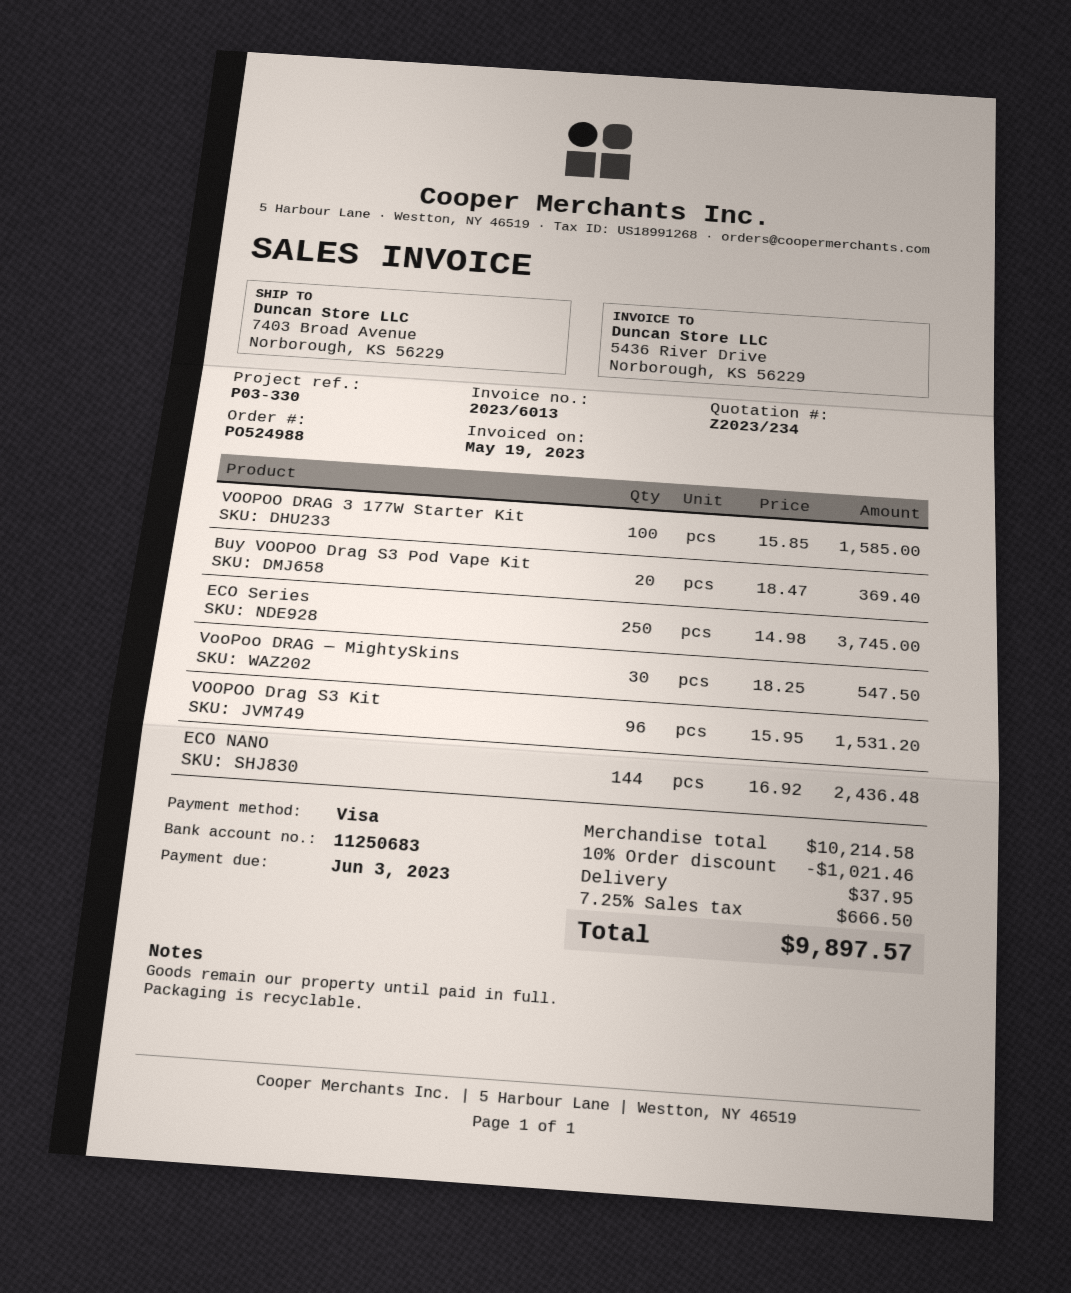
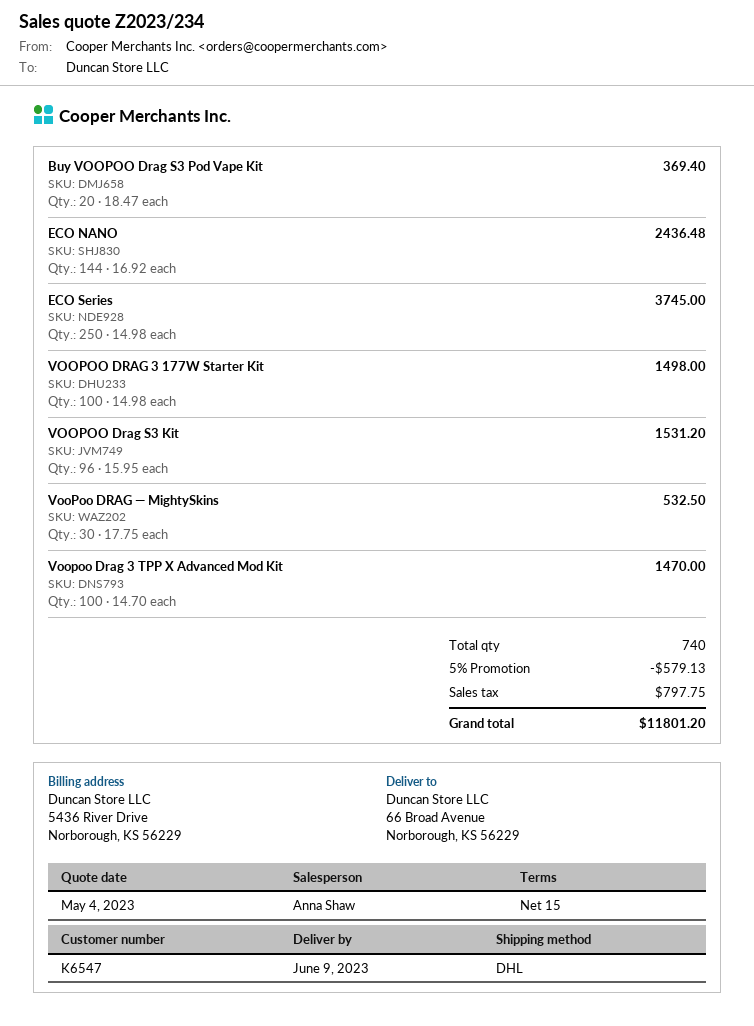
ship to: 7403 Broad Avenue, Norborough, KS 56229 -> 66 Broad Avenue, Norborough, KS 56229
VOOPOO DRAG 3 177W Starter Kit: 100 x 15.85 = 1585.00 -> 100 x 14.98 = 1498.00
VooPoo DRAG — MightySkins: 30 x 18.25 = 547.50 -> 30 x 17.75 = 532.50
Voopoo Drag 3 TPP X Advanced Mod Kit: none -> 100 x 14.70 = 1470.00
discount: 10% = 1021.46 -> 5% = 579.13
shipping: 37.95 -> none
tax: 666.50 -> 797.75
total: 9897.57 -> 11801.20

